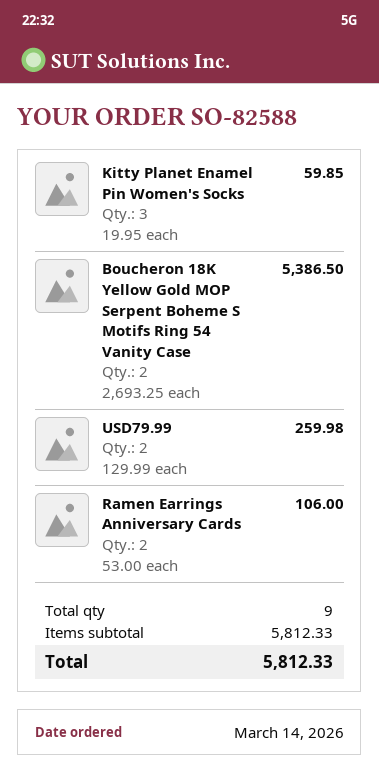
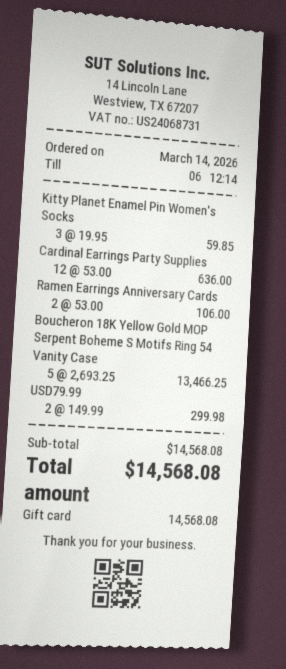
Boucheron 18K Yellow Gold MOP Serpent Boheme S Motifs Ring 54 Vanity Case: 2 x 2693.25 = 5386.50 -> 5 x 2693.25 = 13466.25
USD79.99: 2 x 129.99 = 259.98 -> 2 x 149.99 = 299.98
Cardinal Earrings Party Supplies: none -> 12 x 53.00 = 636.00
subtotal: 5812.33 -> 14568.08
total: 5812.33 -> 14568.08

